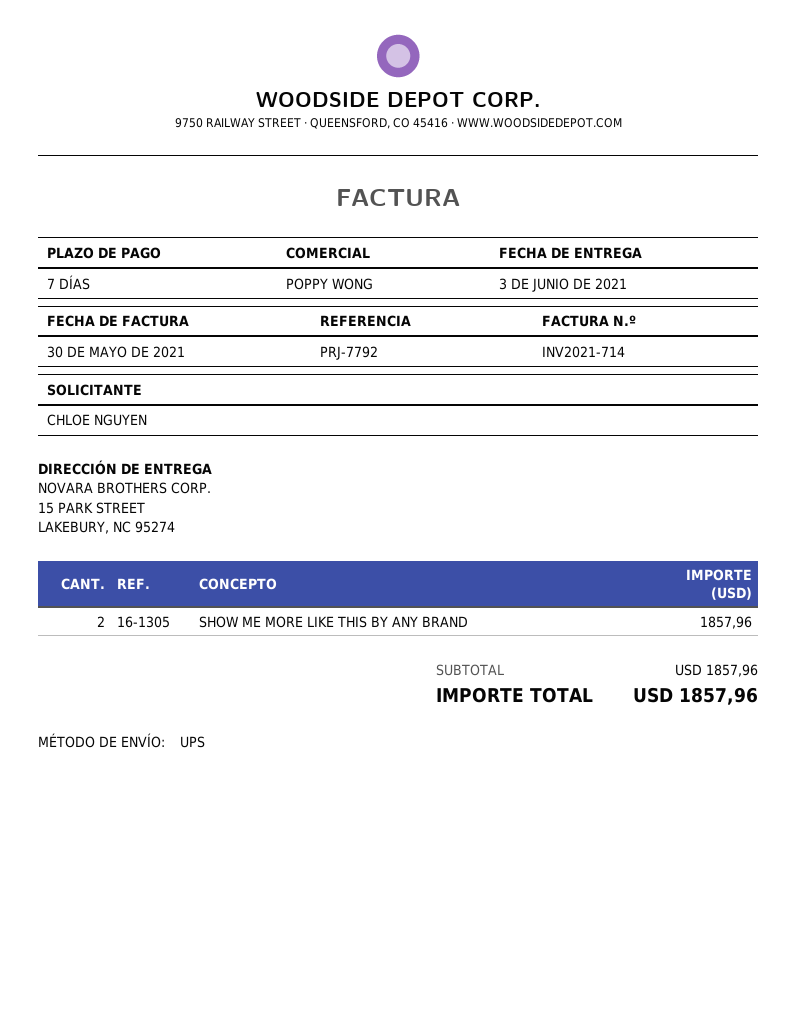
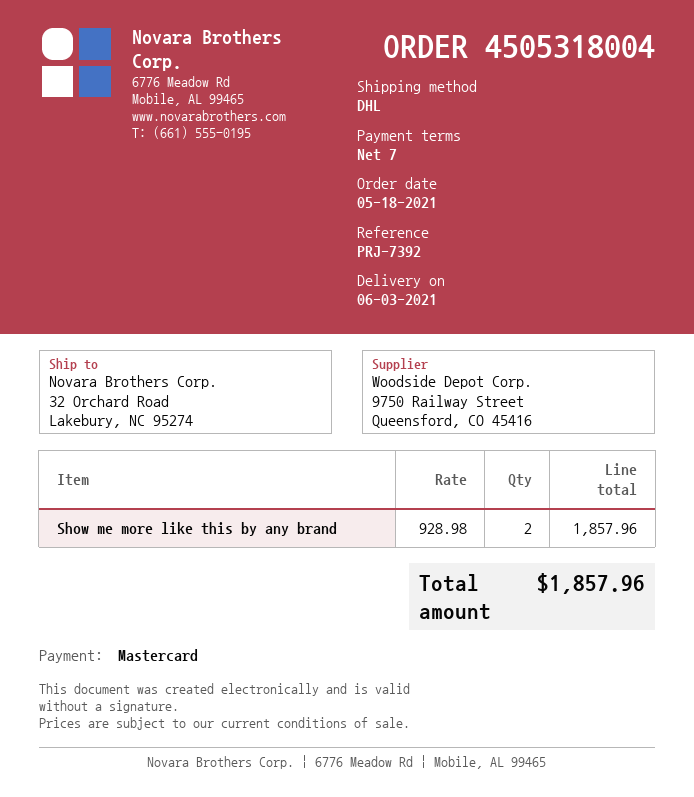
reference: PRJ-7792 -> PRJ-7392
shipping method: UPS -> DHL
ship to: 15 PARK STREET, LAKEBURY, NC 95274 -> 32 Orchard Road, Lakebury, NC 95274

